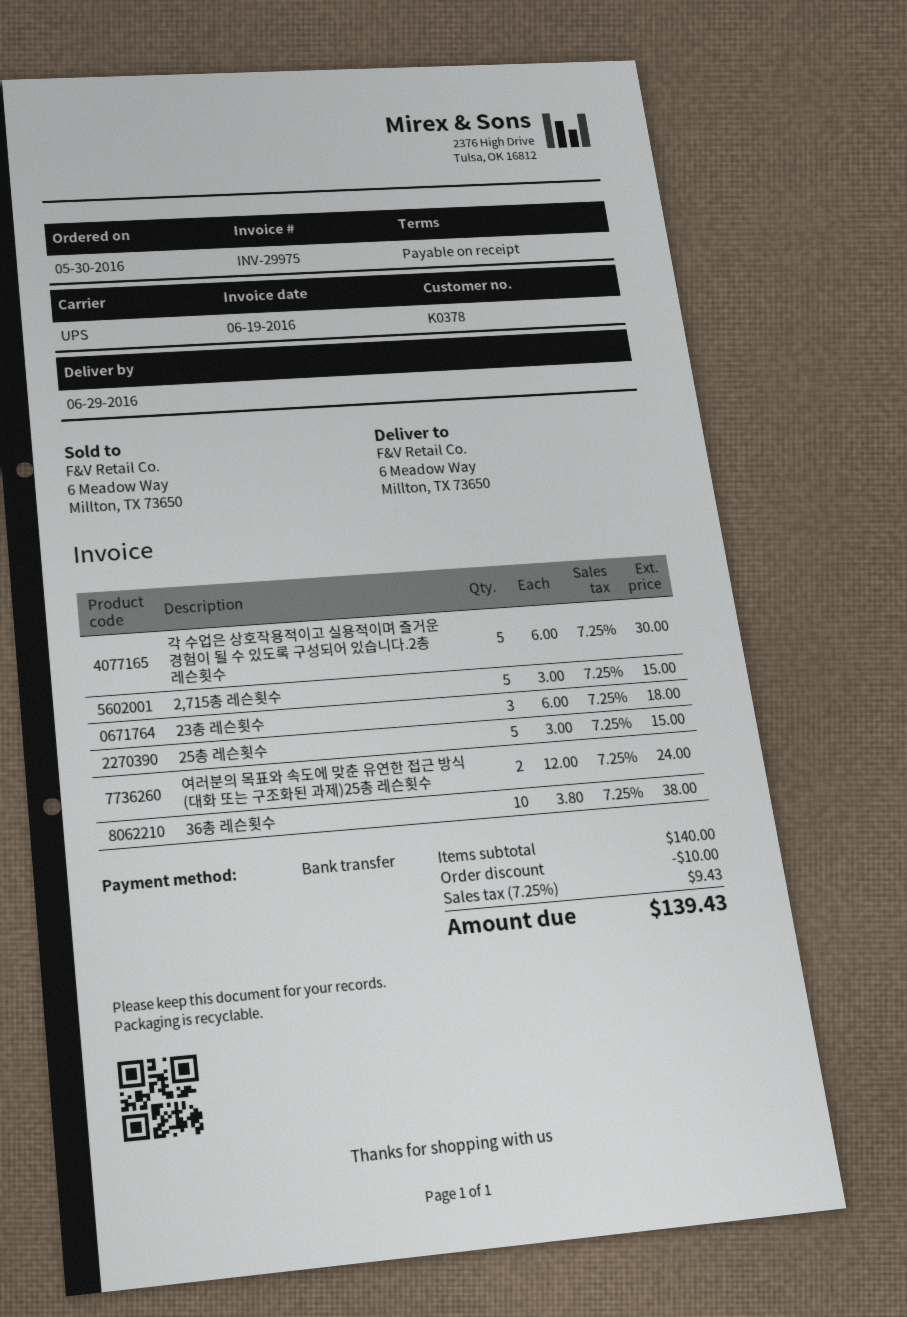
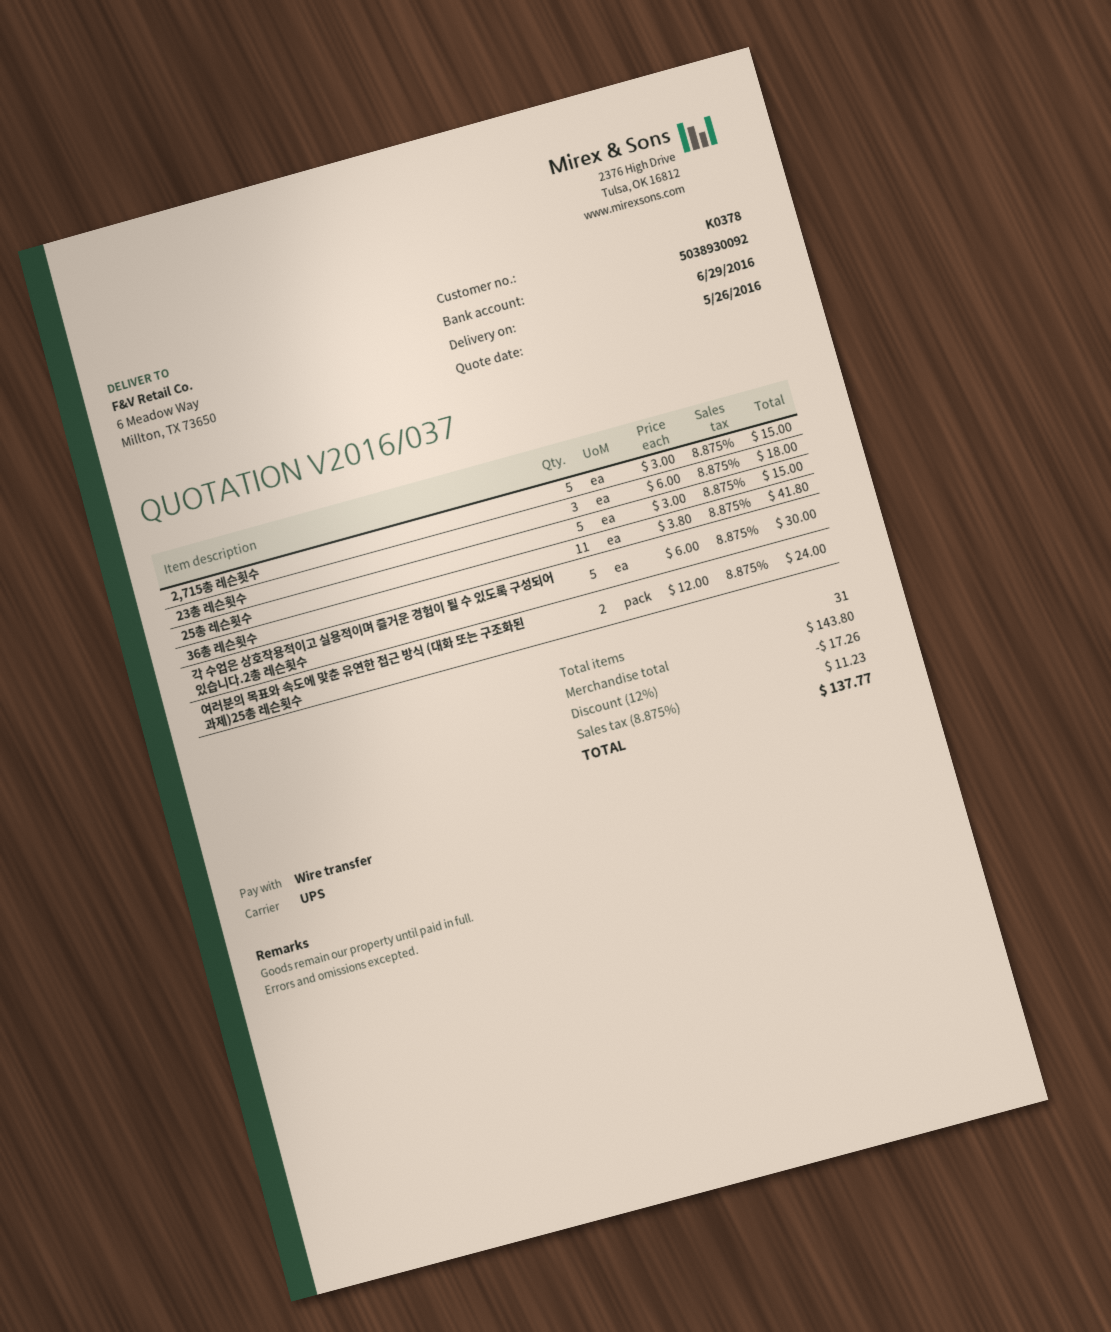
36총 레슨횟수: 10 x 3.80 = 38.00 -> 11 x 3.80 = 41.80
subtotal: 140.00 -> 143.80
discount: 10.00 -> 17.26
tax: 7.25% = 9.43 -> 8.875% = 11.23
total: 139.43 -> 137.77

